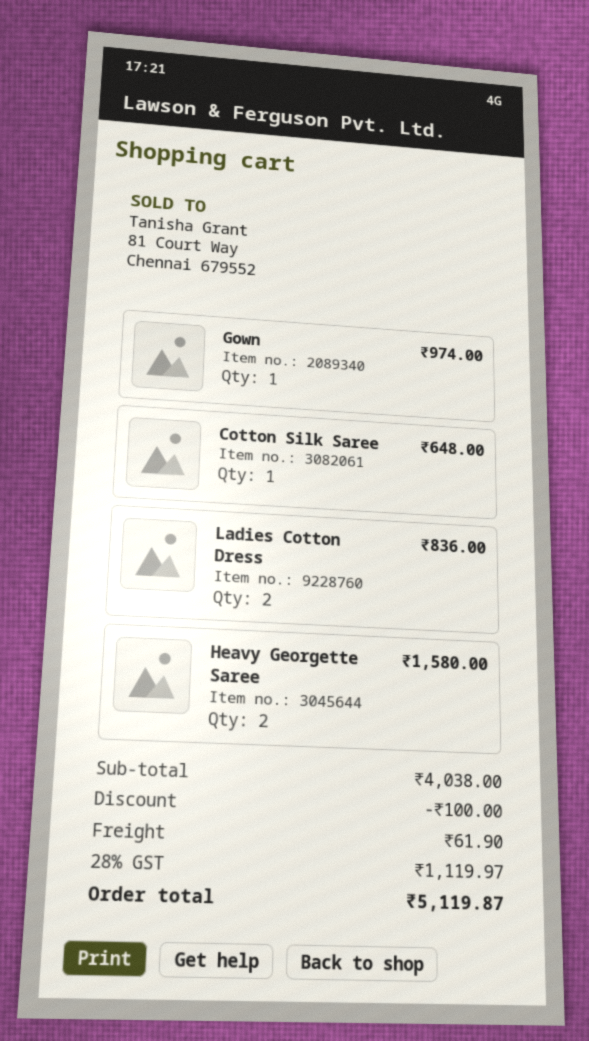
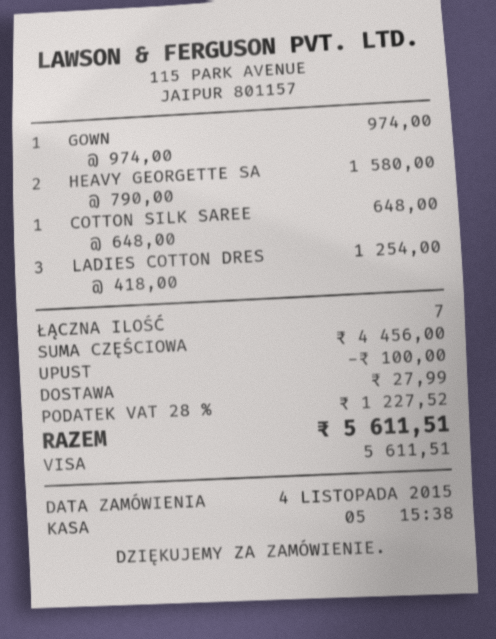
Ladies Cotton Dress: 2 for 836.00 -> 3 for 1254.00
subtotal: 4038.00 -> 4456.00
shipping: 61.90 -> 27.99
tax: 28% = 1119.97 -> 28% = 1227.52
total: 5119.87 -> 5611.51

